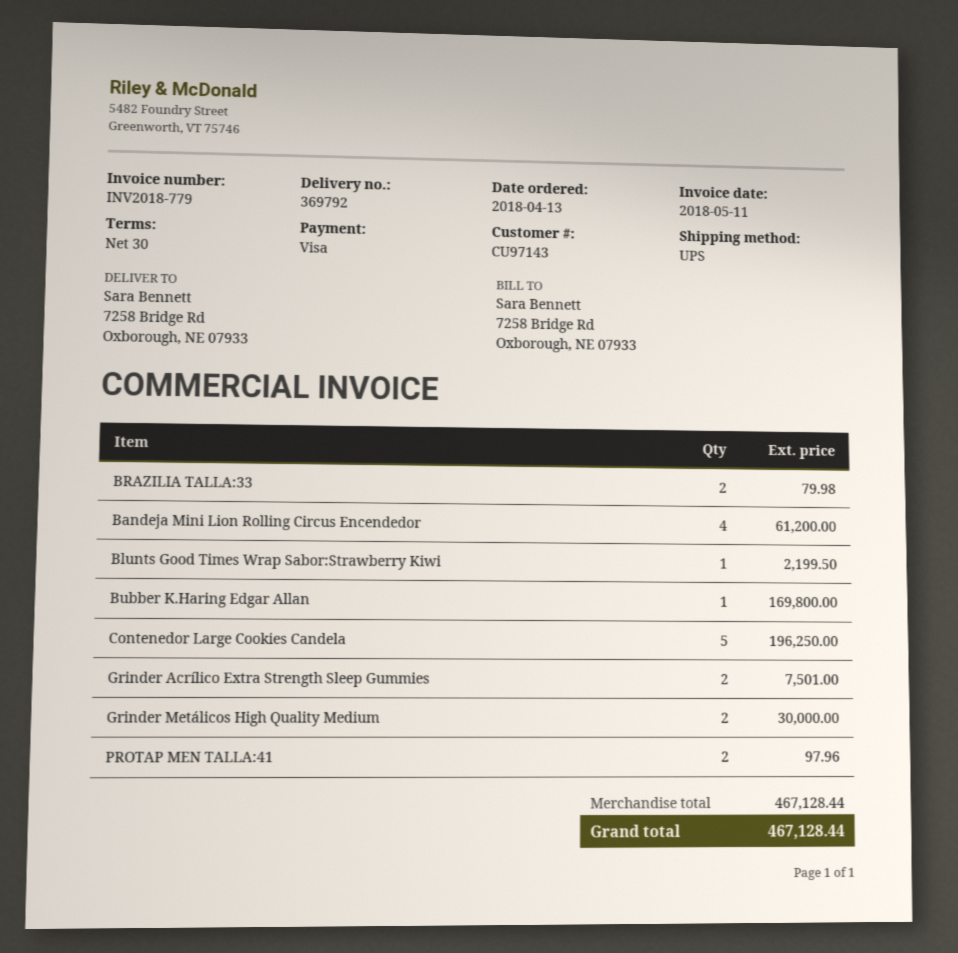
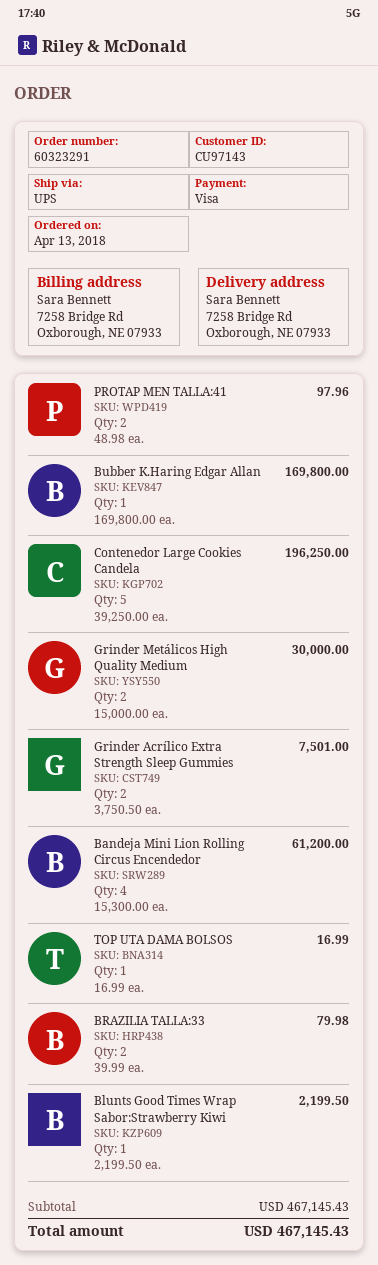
TOP UTA DAMA BOLSOS: none -> 1 for 16.99
subtotal: 467128.44 -> 467145.43
total: 467128.44 -> 467145.43

